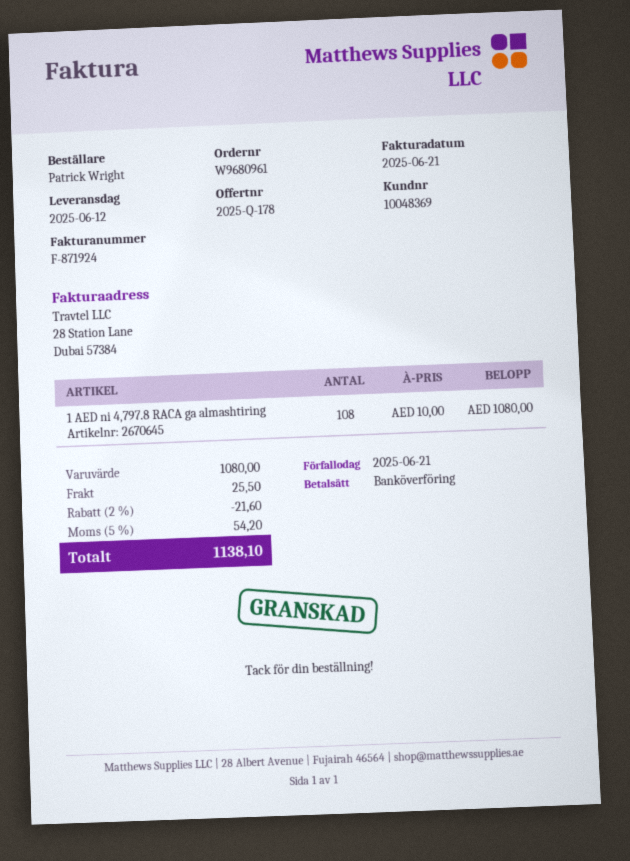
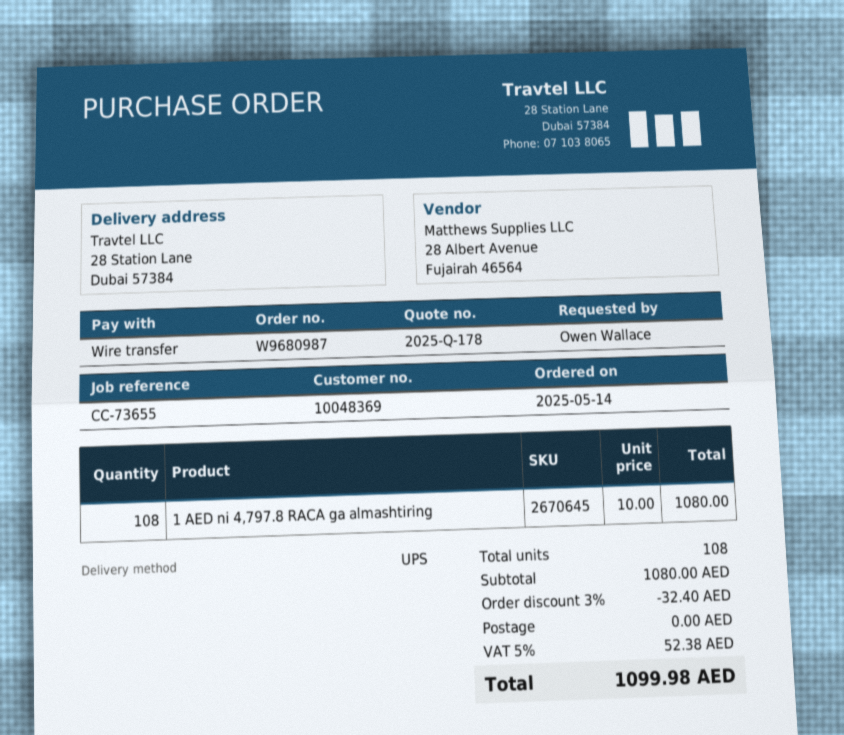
order number: W9680961 -> W9680987
ordered by: Patrick Wright -> Owen Wallace
discount: 2% = 21.60 -> 3% = 32.40
shipping: 25.50 -> 0.00
tax: 5% = 54.20 -> 5% = 52.38
total: 1138.10 -> 1099.98

